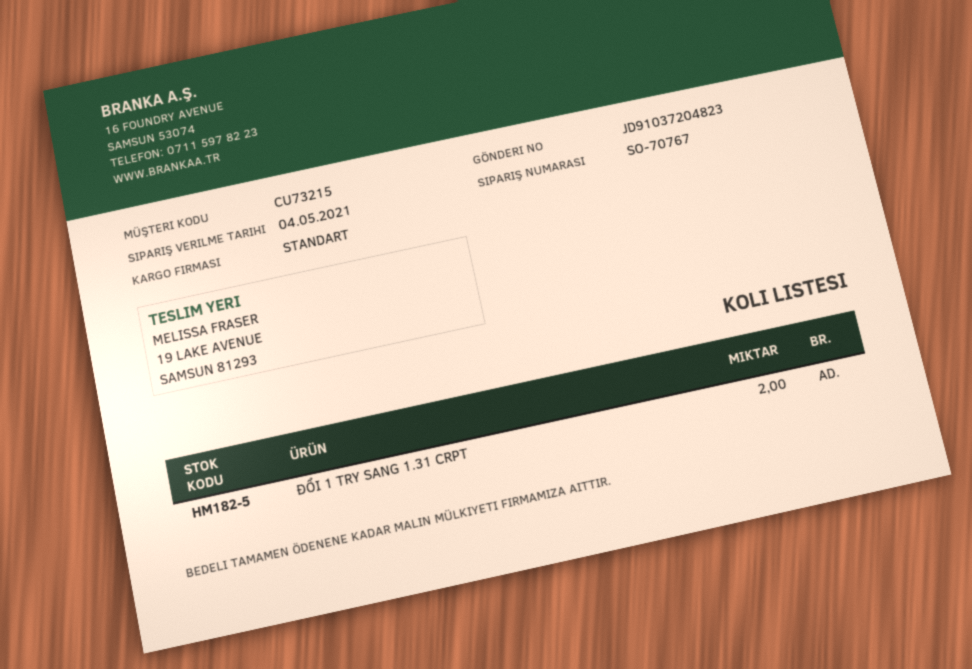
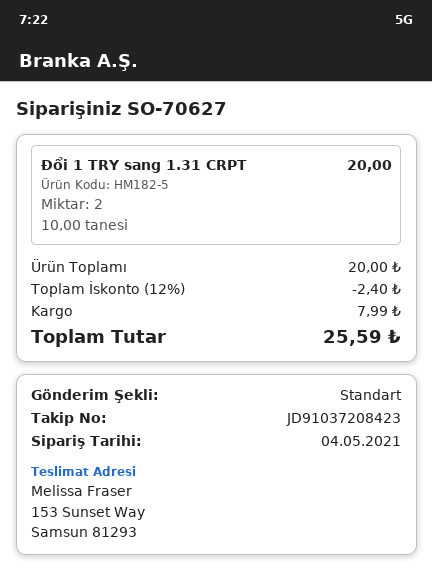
order number: SO-70767 -> SO-70627
tracking number: JD91037204823 -> JD91037208423
ship to: 19 LAKE AVENUE, SAMSUN 81293 -> 153 Sunset Way, Samsun 81293

